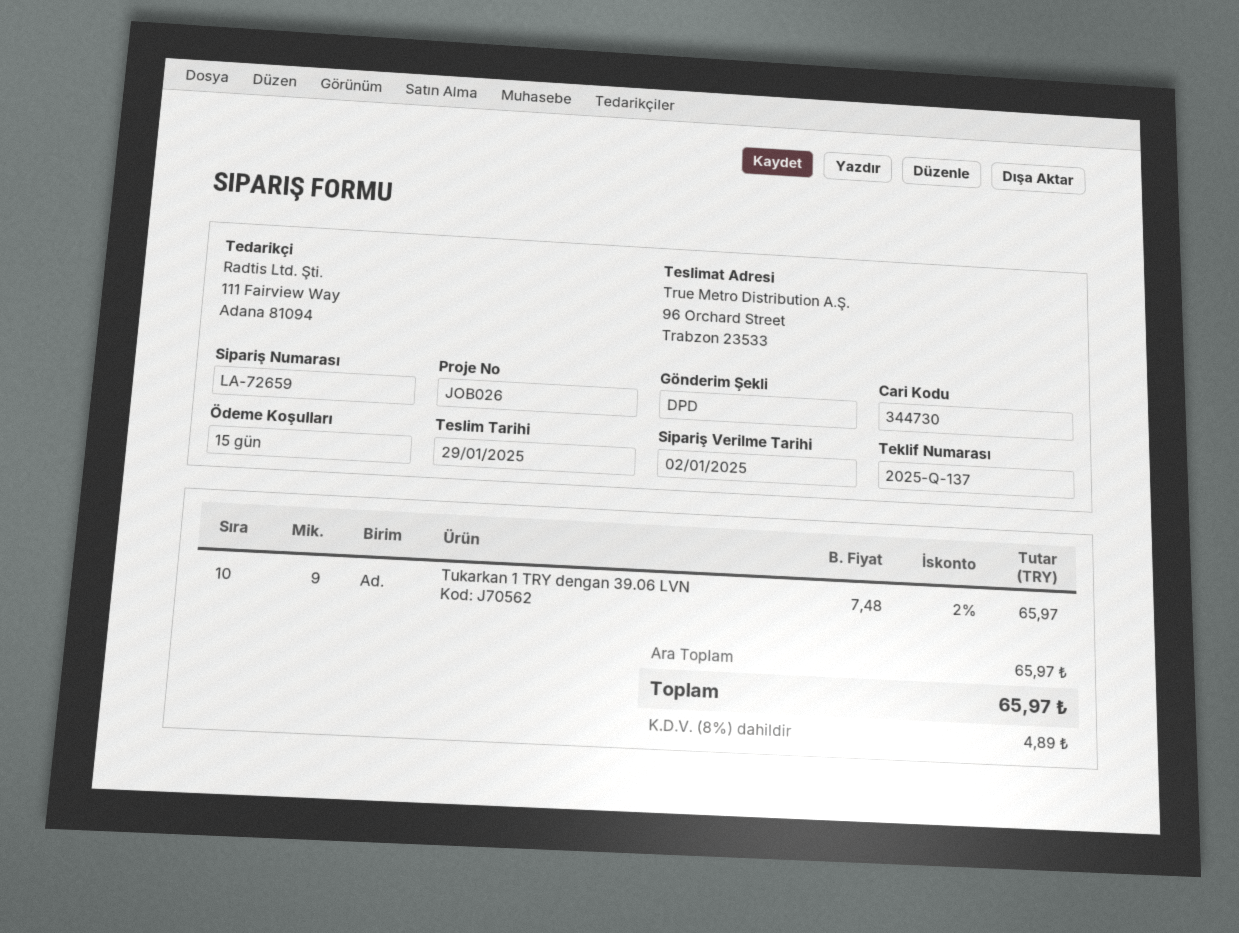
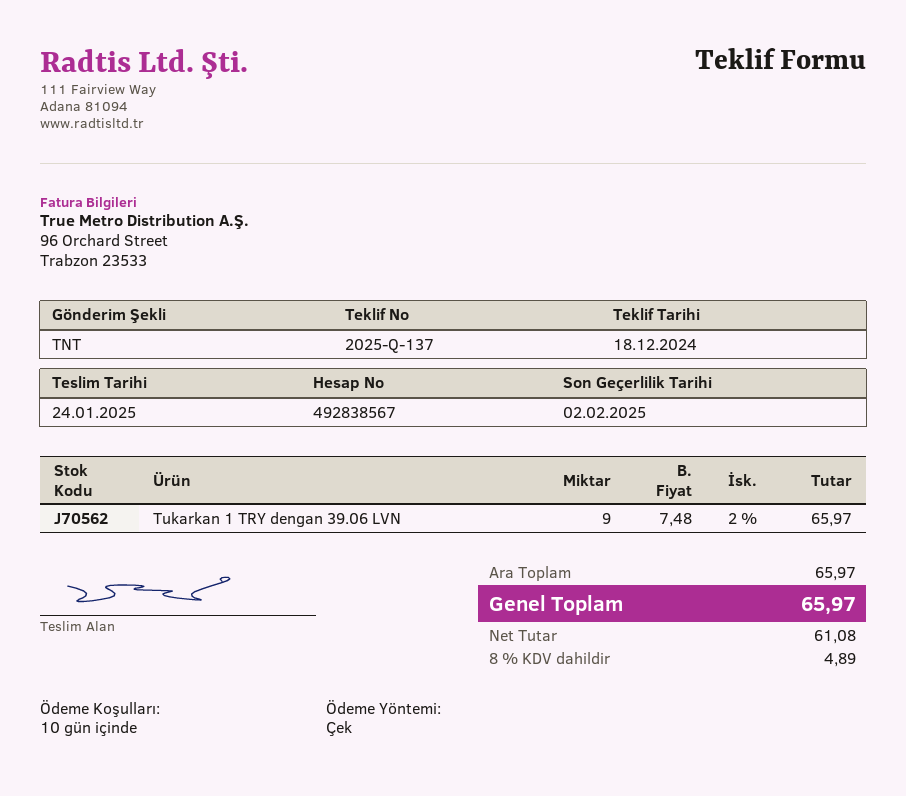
delivery date: 2025-01-29 -> 2025-01-24
payment terms: 15 days -> 10 days
shipping method: DPD -> TNT

